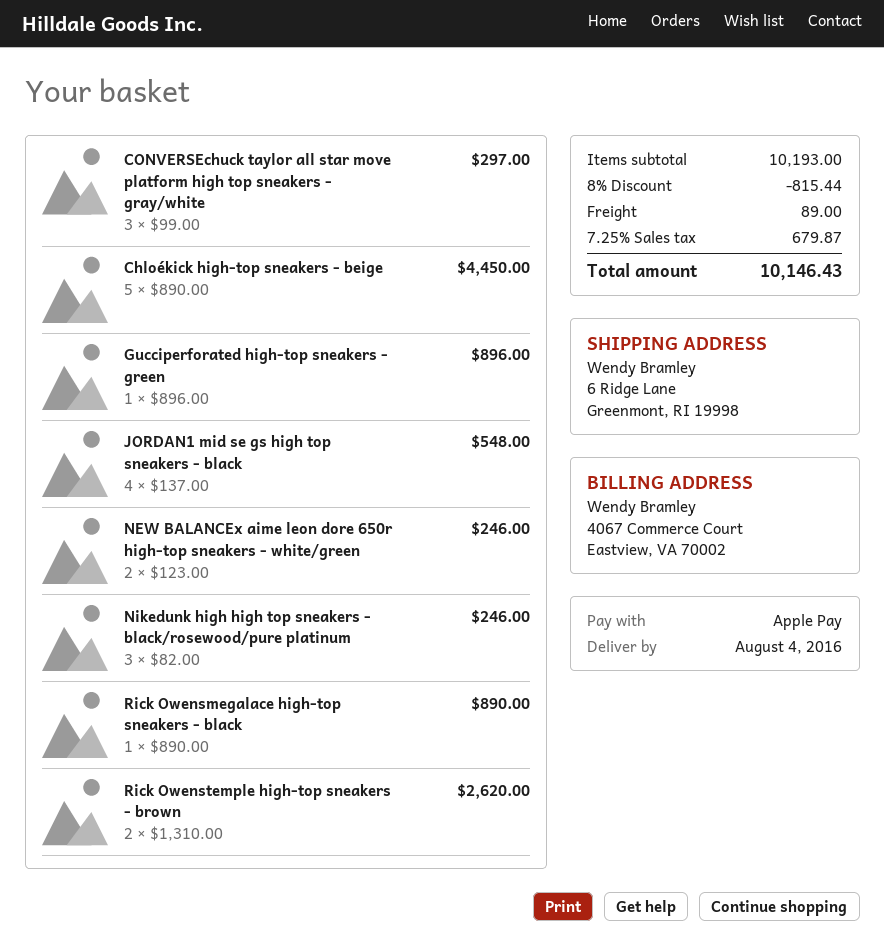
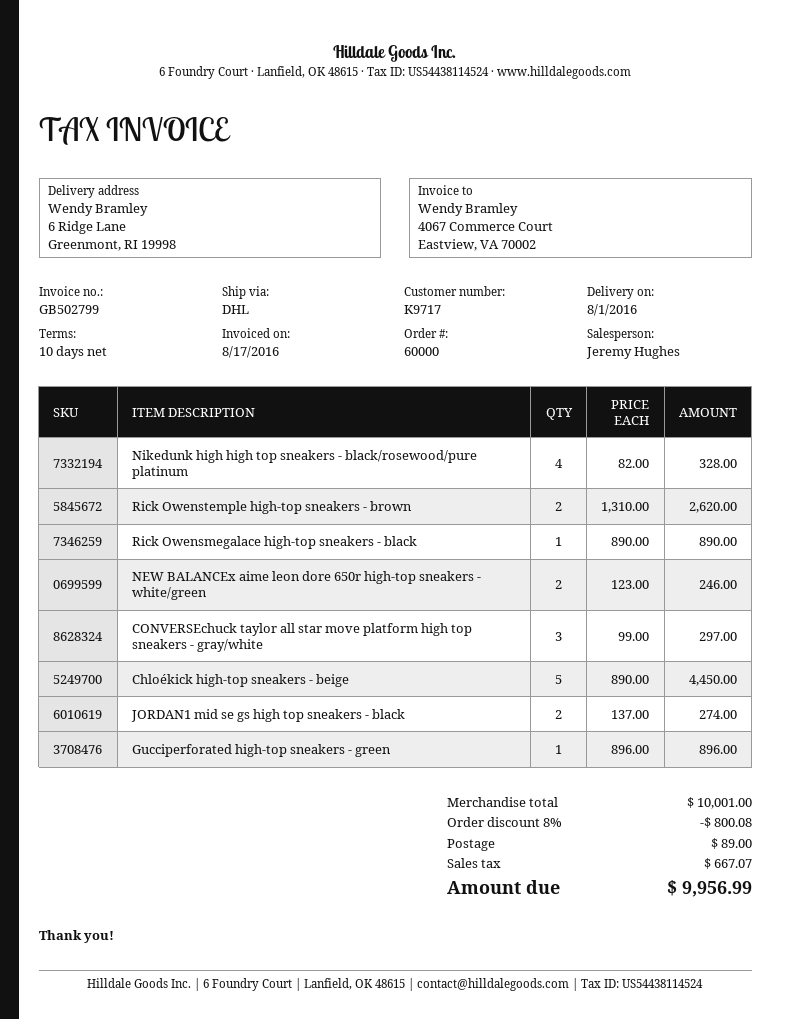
delivery date: 2016-08-04 -> 2016-08-01
JORDAN1 mid se gs high top sneakers - black: 4 x 137.00 = 548.00 -> 2 x 137.00 = 274.00
Nikedunk high high top sneakers - black/rosewood/pure platinum: 3 x 82.00 = 246.00 -> 4 x 82.00 = 328.00
subtotal: 10193.00 -> 10001.00
discount: 8% = 815.44 -> 8% = 800.08
tax: 679.87 -> 667.07
total: 10146.43 -> 9956.99

